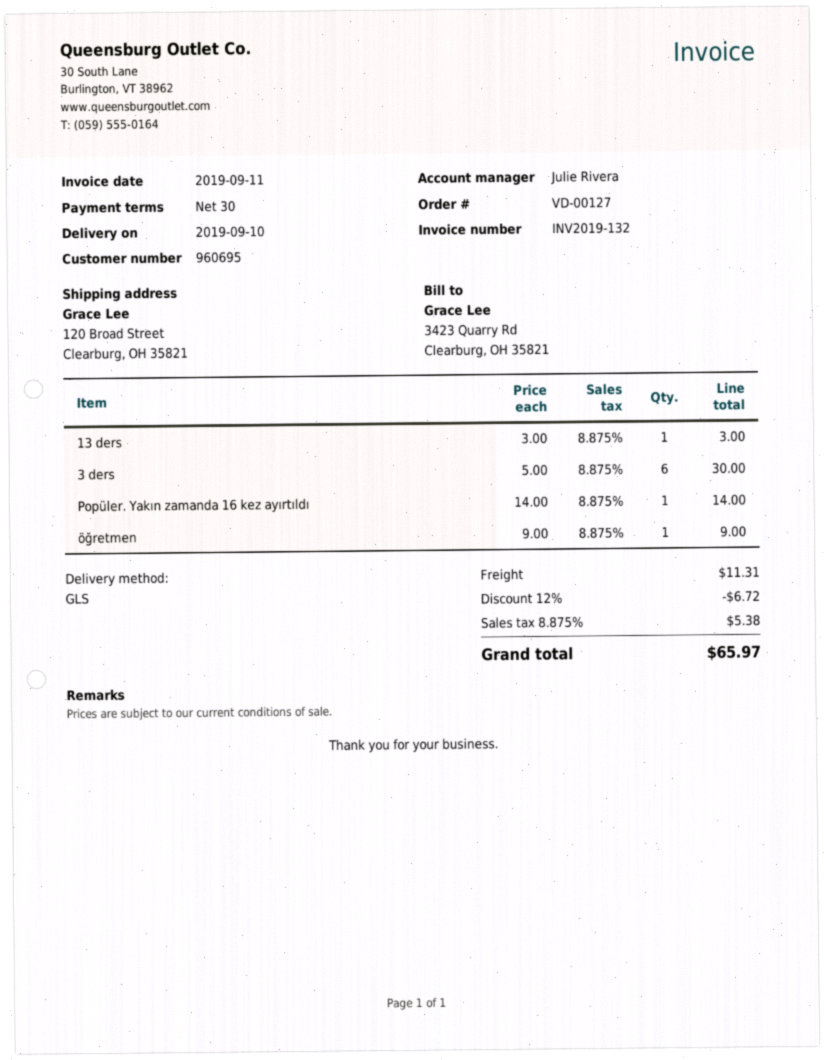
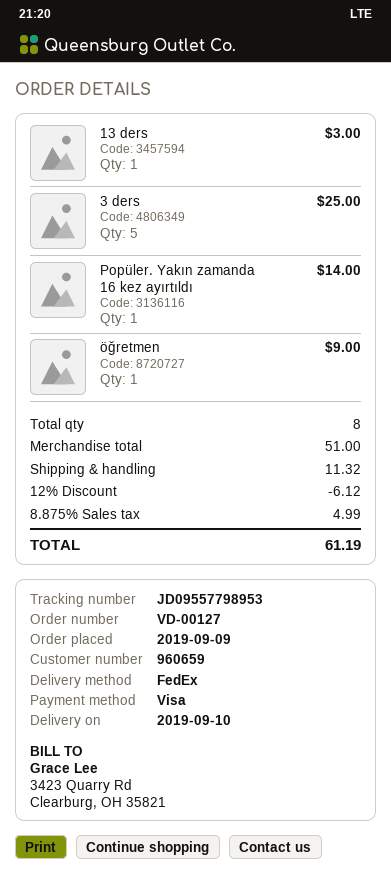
customer number: 960695 -> 960659
shipping method: GLS -> FedEx
3 ders: 6 for 30.00 -> 5 for 25.00
discount: 12% = 6.72 -> 12% = 6.12
shipping: 11.31 -> 11.32
tax: 8.875% = 5.38 -> 8.875% = 4.99
total: 65.97 -> 61.19

